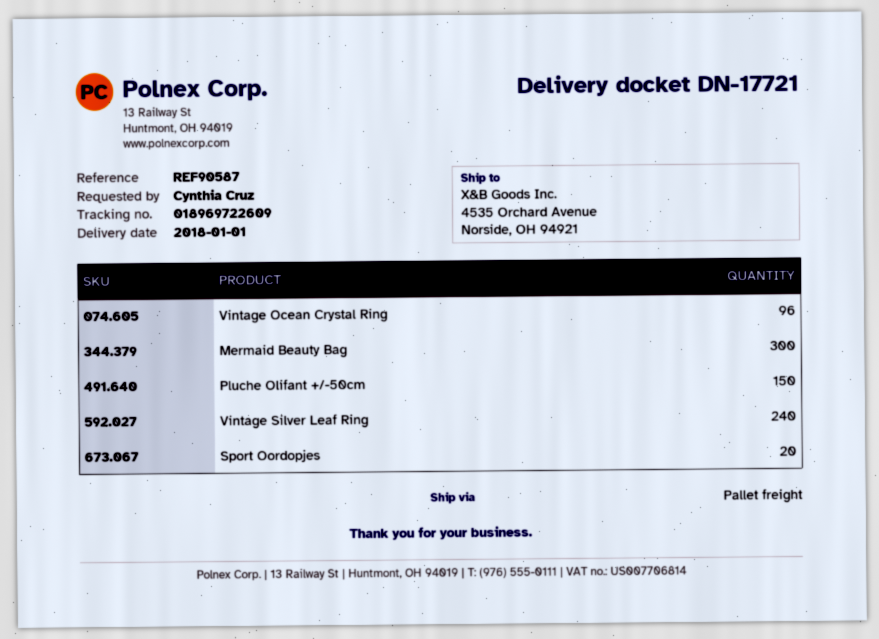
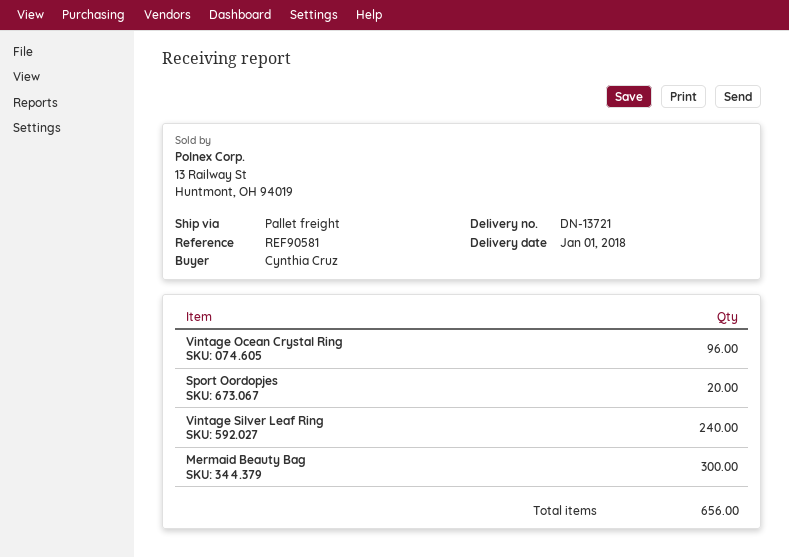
delivery note number: DN-17721 -> DN-13721
reference: REF90587 -> REF90581
Pluche Olifant +/-50cm: 150 -> none

